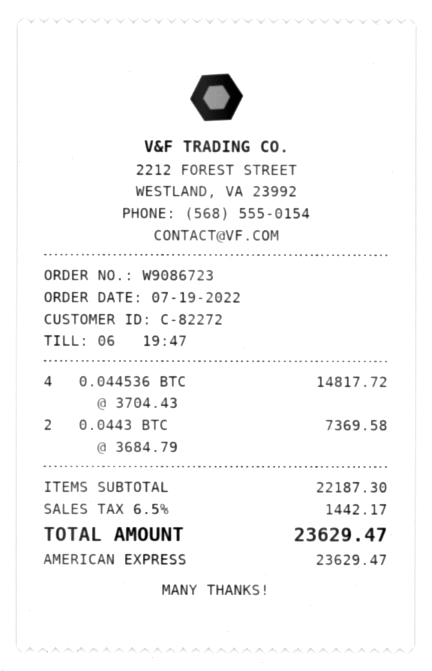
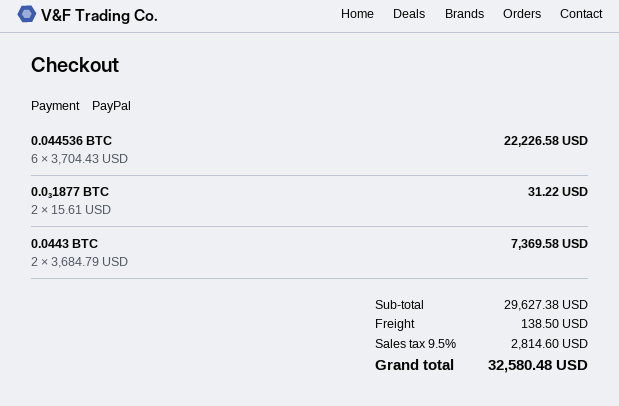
payment method: American Express -> PayPal
0.044536 BTC: 4 x 3704.43 = 14817.72 -> 6 x 3704.43 = 22226.58
0.0₃1877 BTC: none -> 2 x 15.61 = 31.22
subtotal: 22187.30 -> 29627.38
shipping: none -> 138.50
tax: 6.5% = 1442.17 -> 9.5% = 2814.60
total: 23629.47 -> 32580.48

